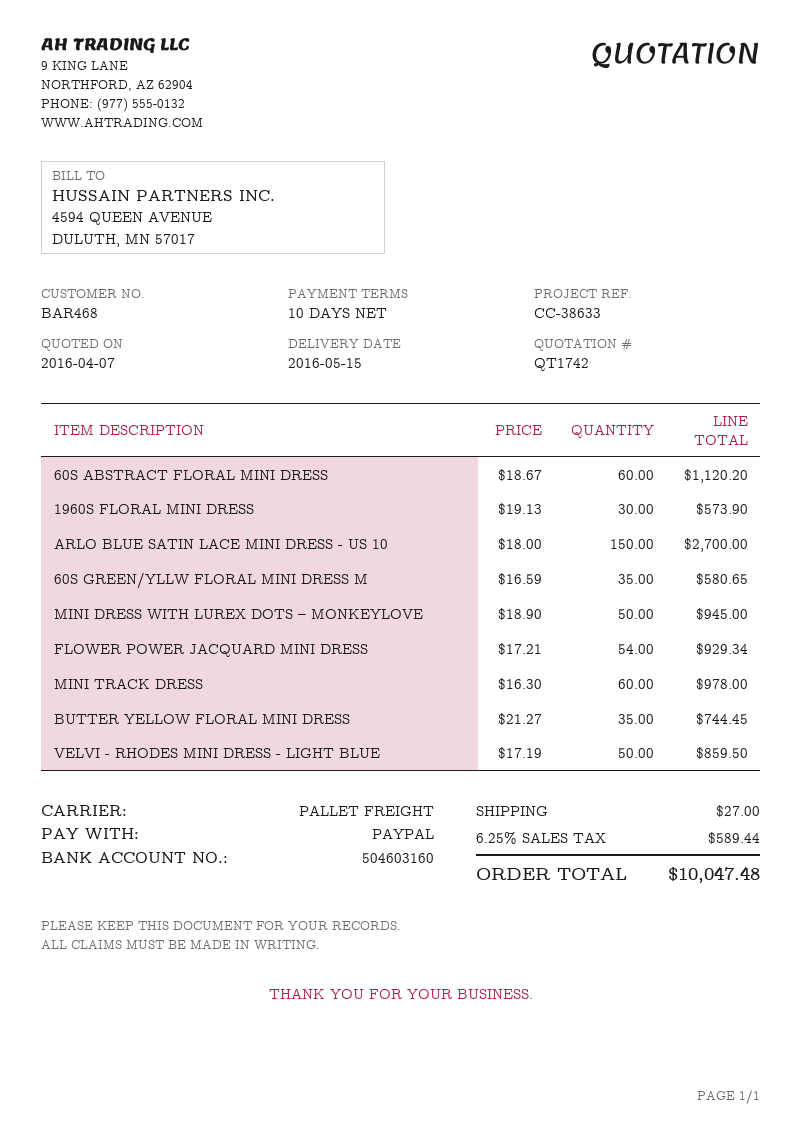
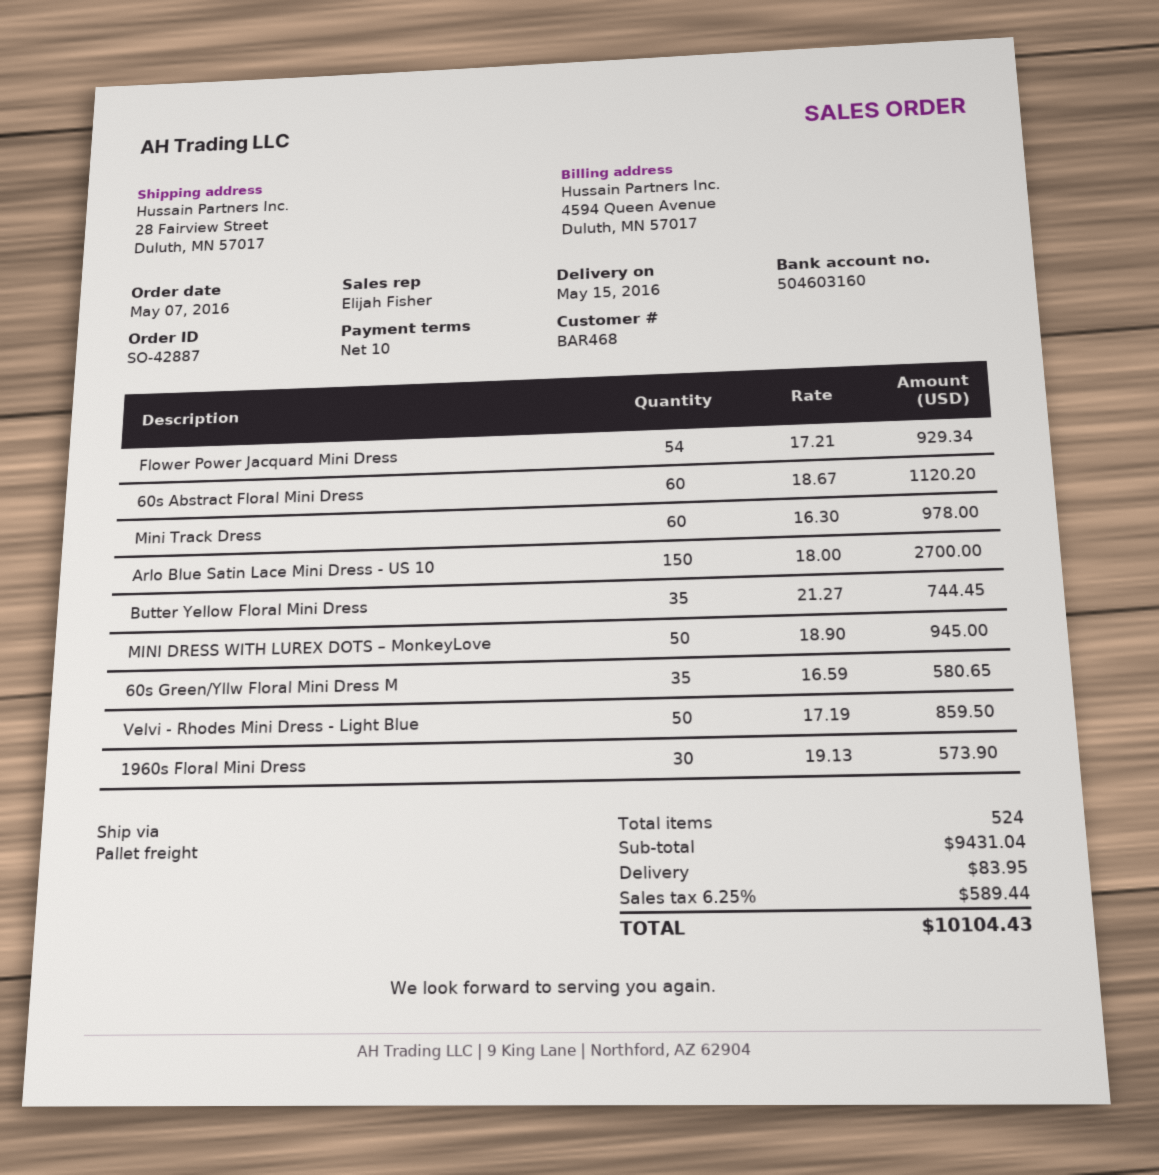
shipping: 27.00 -> 83.95
total: 10047.48 -> 10104.43

